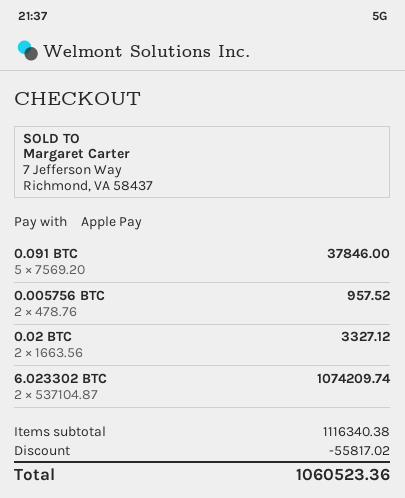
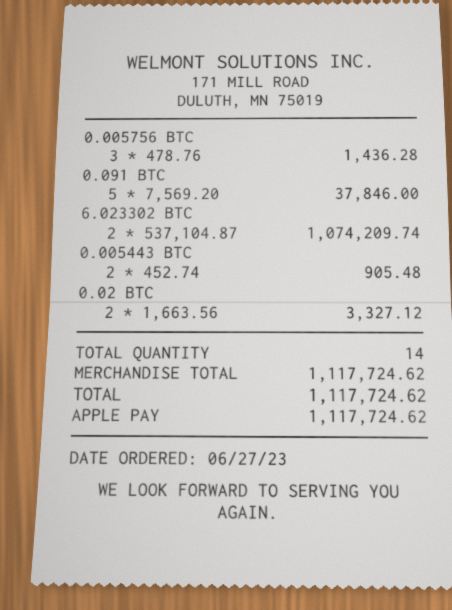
0.005756 BTC: 2 x 478.76 = 957.52 -> 3 x 478.76 = 1436.28
0.005443 BTC: none -> 2 x 452.74 = 905.48
subtotal: 1116340.38 -> 1117724.62
discount: 55817.02 -> none
total: 1060523.36 -> 1117724.62

